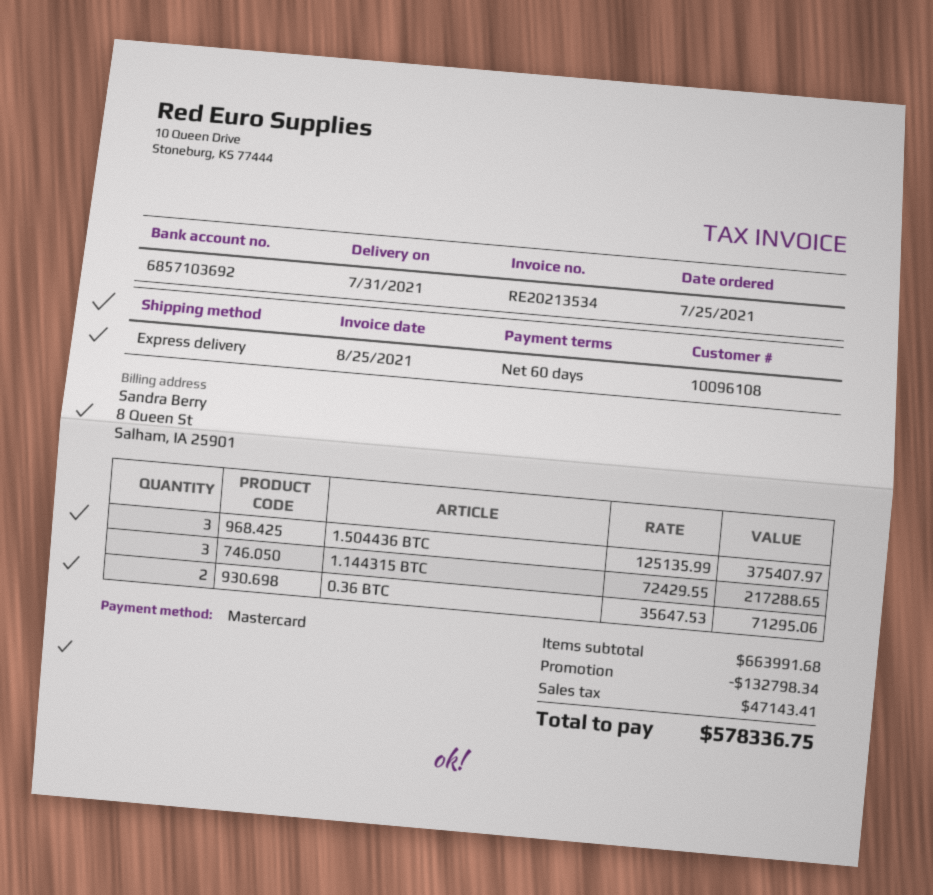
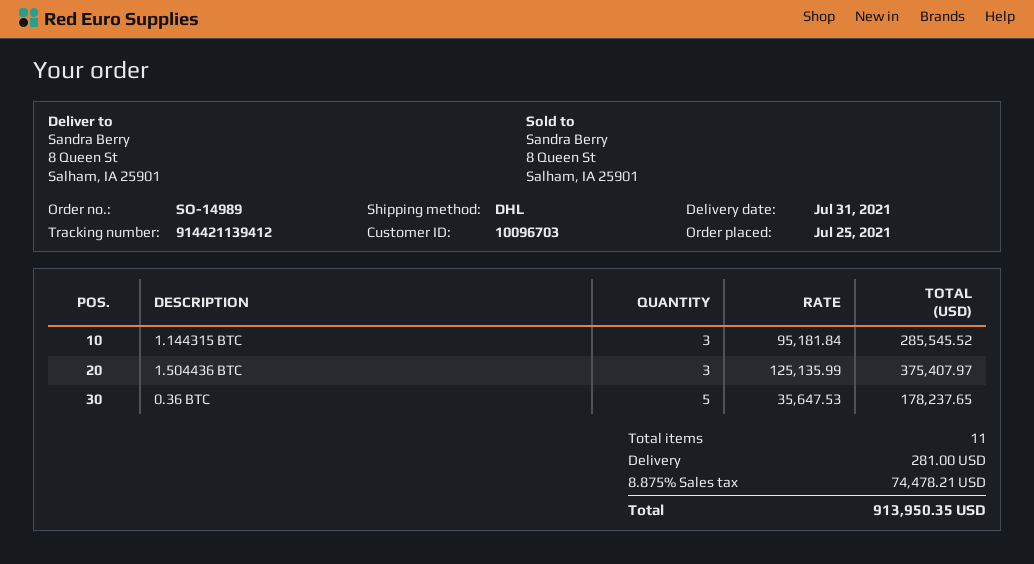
customer number: 10096108 -> 10096703
shipping method: express -> DHL
1.144315 BTC: 3 x 72429.55 = 217288.65 -> 3 x 95181.84 = 285545.52
0.36 BTC: 2 x 35647.53 = 71295.06 -> 5 x 35647.53 = 178237.65
discount: 132798.34 -> none
shipping: none -> 281.00
tax: 47143.41 -> 74478.21
total: 578336.75 -> 913950.35

